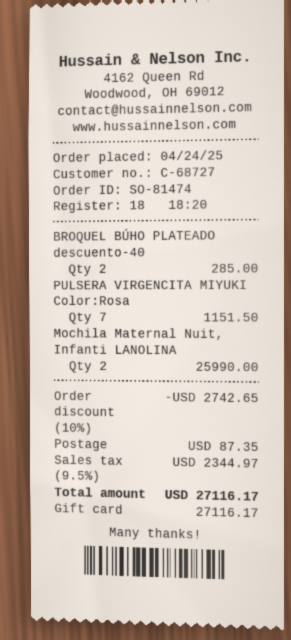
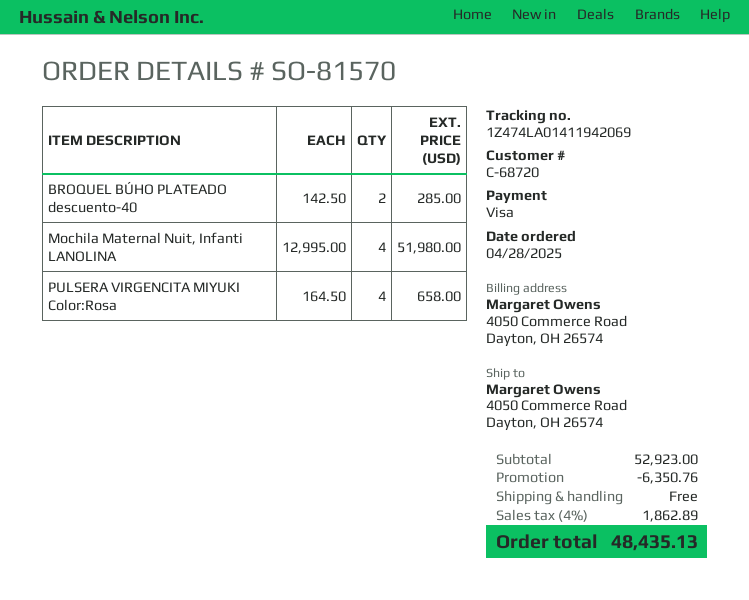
order number: SO-81474 -> SO-81570
order date: 2025-04-24 -> 2025-04-28
customer number: C-68727 -> C-68720
payment method: gift card -> Visa
PULSERA VIRGENCITA MIYUKI Color:Rosa: 7 for 1151.50 -> 4 for 658.00
Mochila Maternal Nuit, Infanti LANOLINA: 2 for 25990.00 -> 4 for 51980.00
discount: 2742.65 -> 6350.76
shipping: 87.35 -> 0.00
tax: 9.5% = 2344.97 -> 4% = 1862.89
total: 27116.17 -> 48435.13

